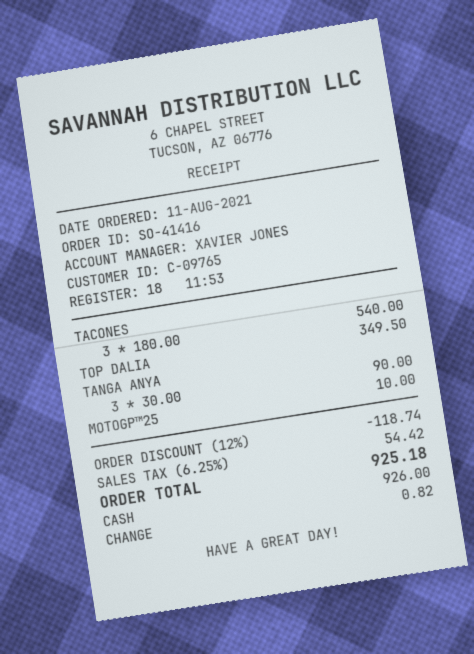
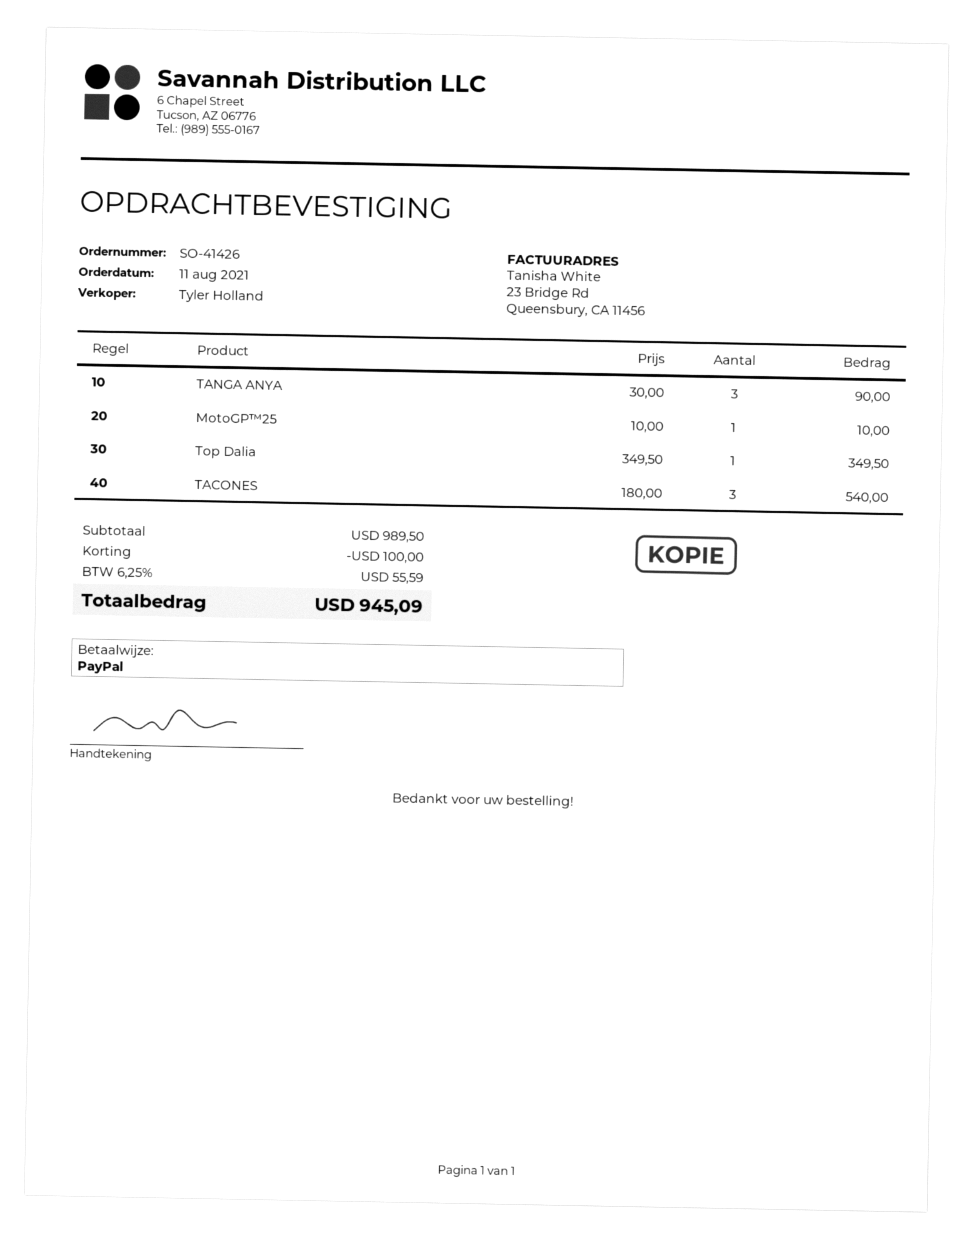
order number: SO-41416 -> SO-41426
sales rep: XAVIER JONES -> Tyler Holland
payment method: cash -> PayPal
discount: 118.74 -> 100.00
tax: 6.25% = 54.42 -> 6.25% = 55.59
total: 925.18 -> 945.09

